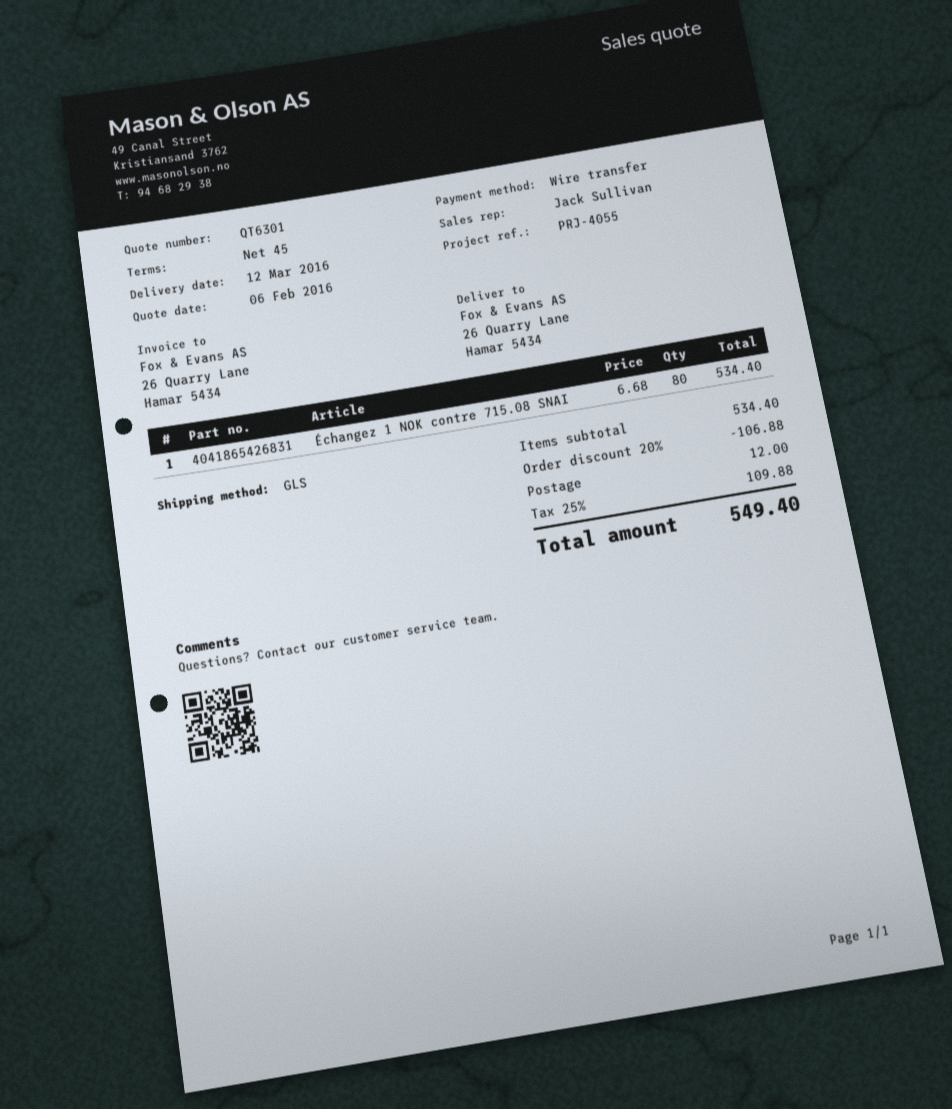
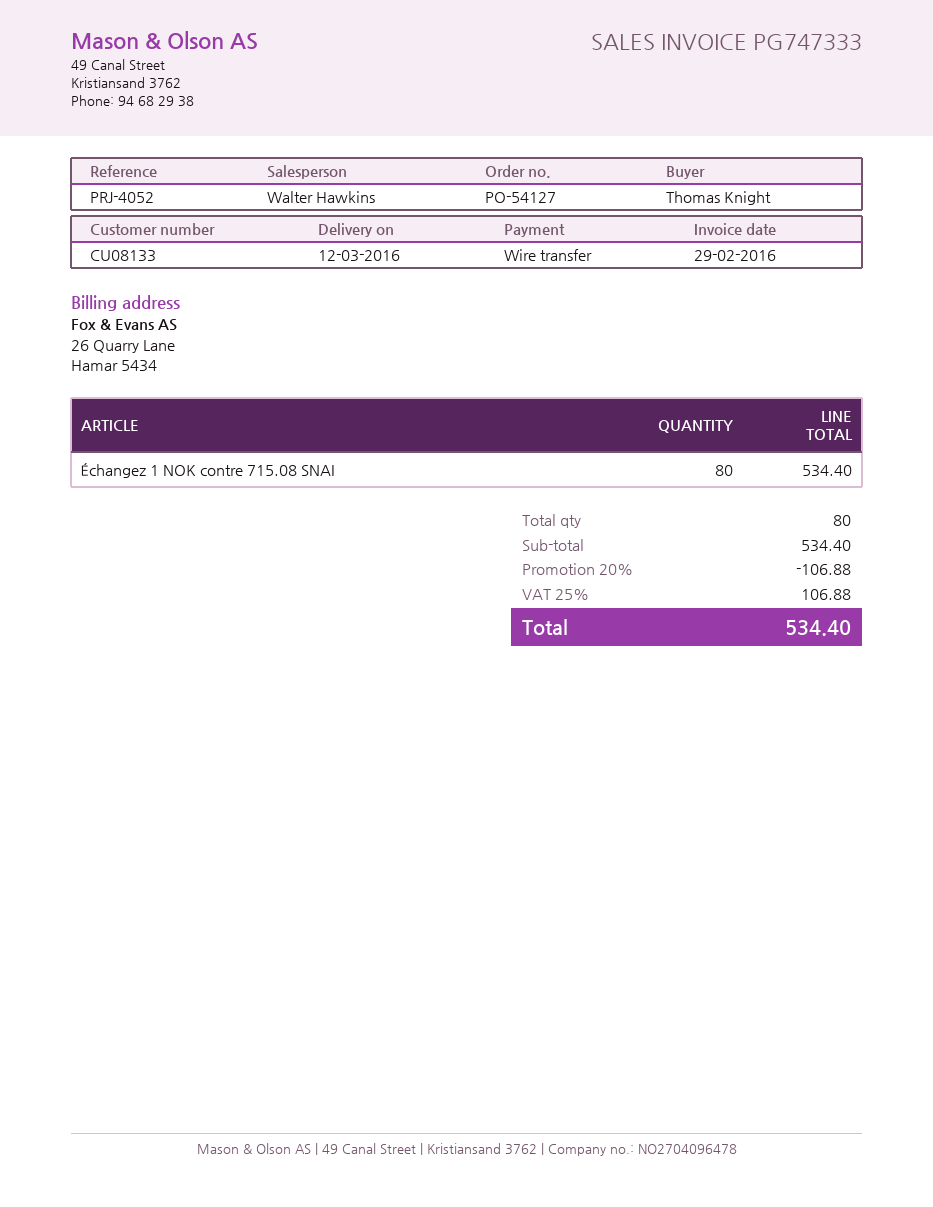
reference: PRJ-4055 -> PRJ-4052
sales rep: Jack Sullivan -> Walter Hawkins
shipping: 12.00 -> none
tax: 25% = 109.88 -> 25% = 106.88
total: 549.40 -> 534.40

